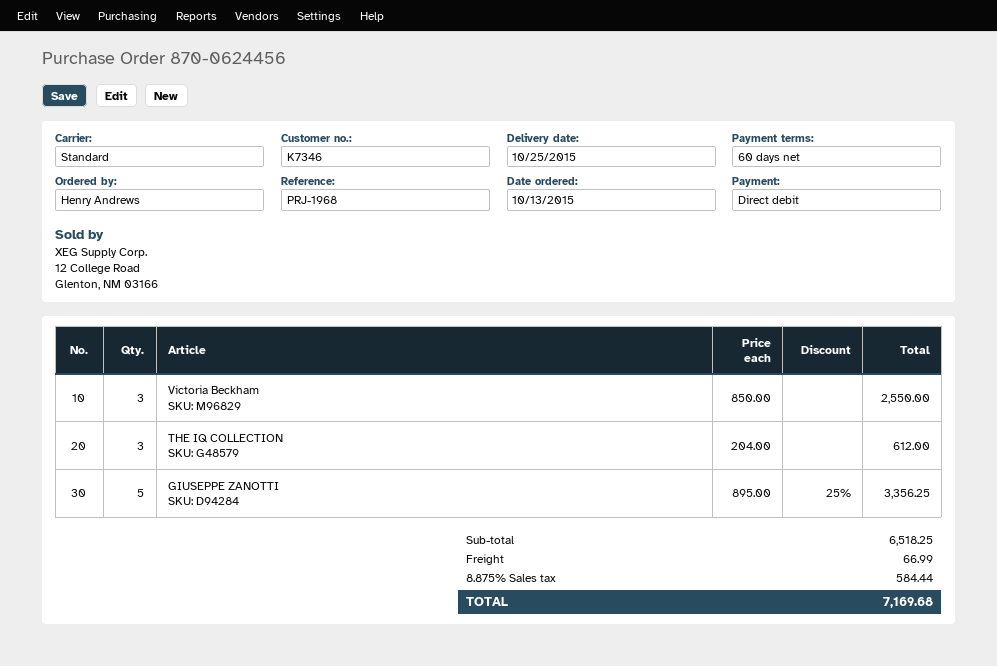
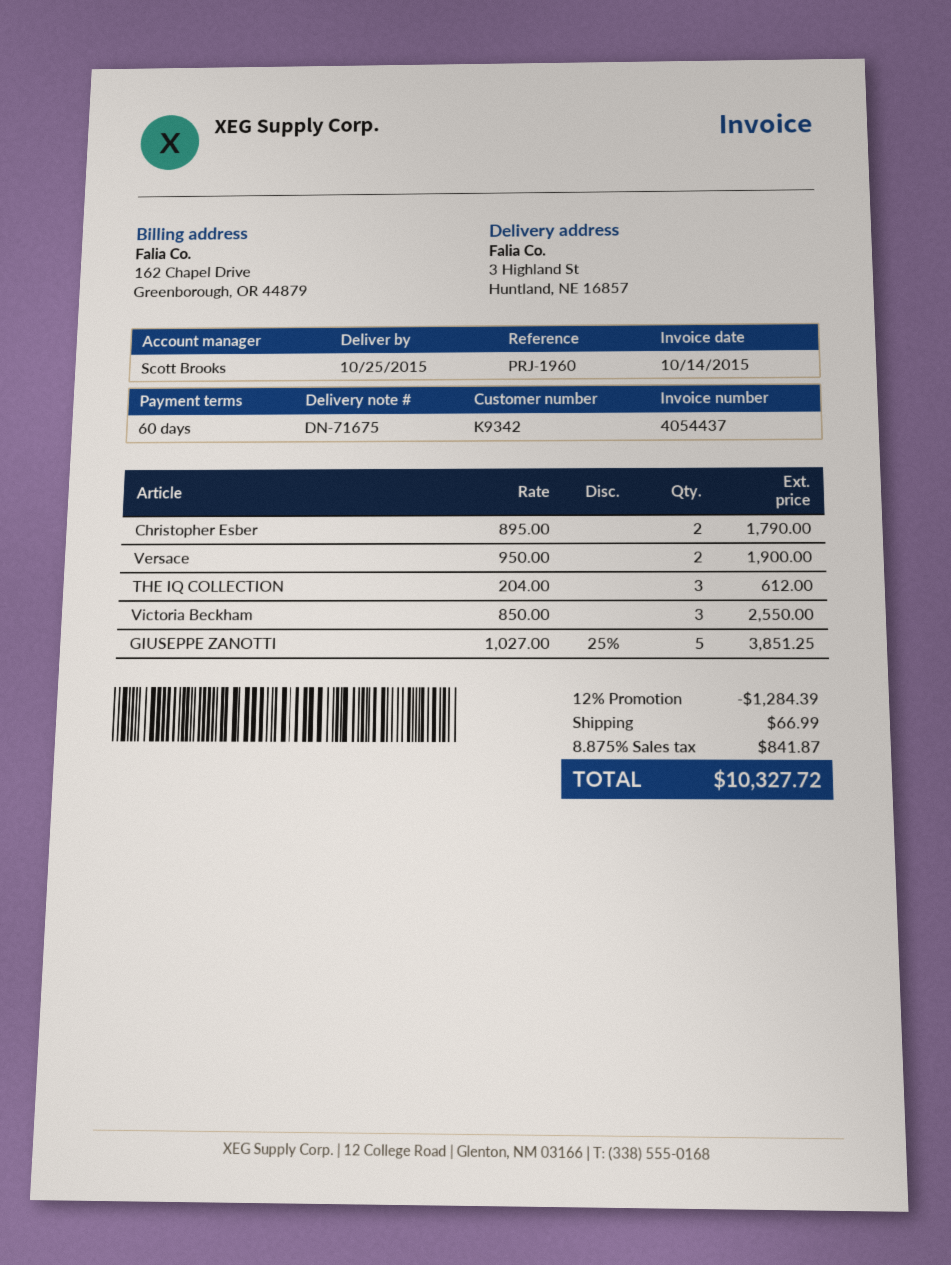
customer number: K7346 -> K9342
reference: PRJ-1968 -> PRJ-1960
GIUSEPPE ZANOTTI: 5 x 895.00 - 25% = 3356.25 -> 5 x 1027.00 - 25% = 3851.25
Christopher Esber: none -> 2 x 895.00 = 1790.00
Versace: none -> 2 x 950.00 = 1900.00
discount: none -> 12% = 1284.39
tax: 8.875% = 584.44 -> 8.875% = 841.87
total: 7169.68 -> 10327.72

